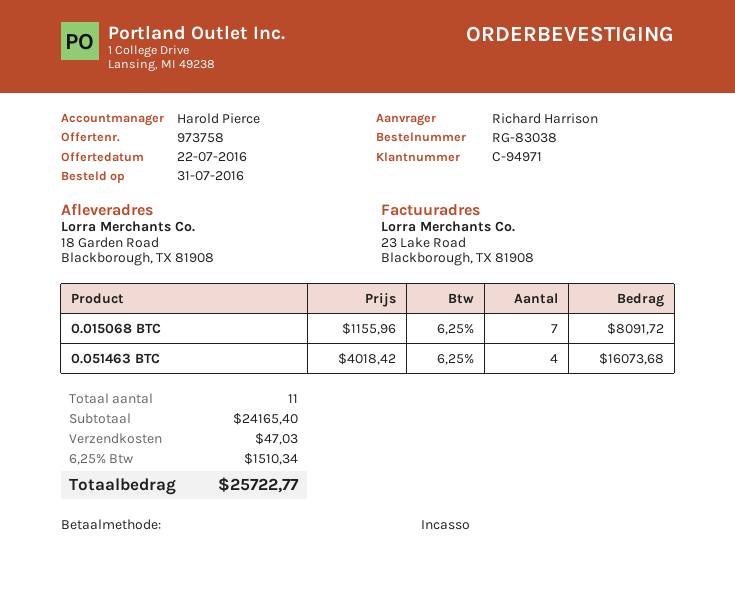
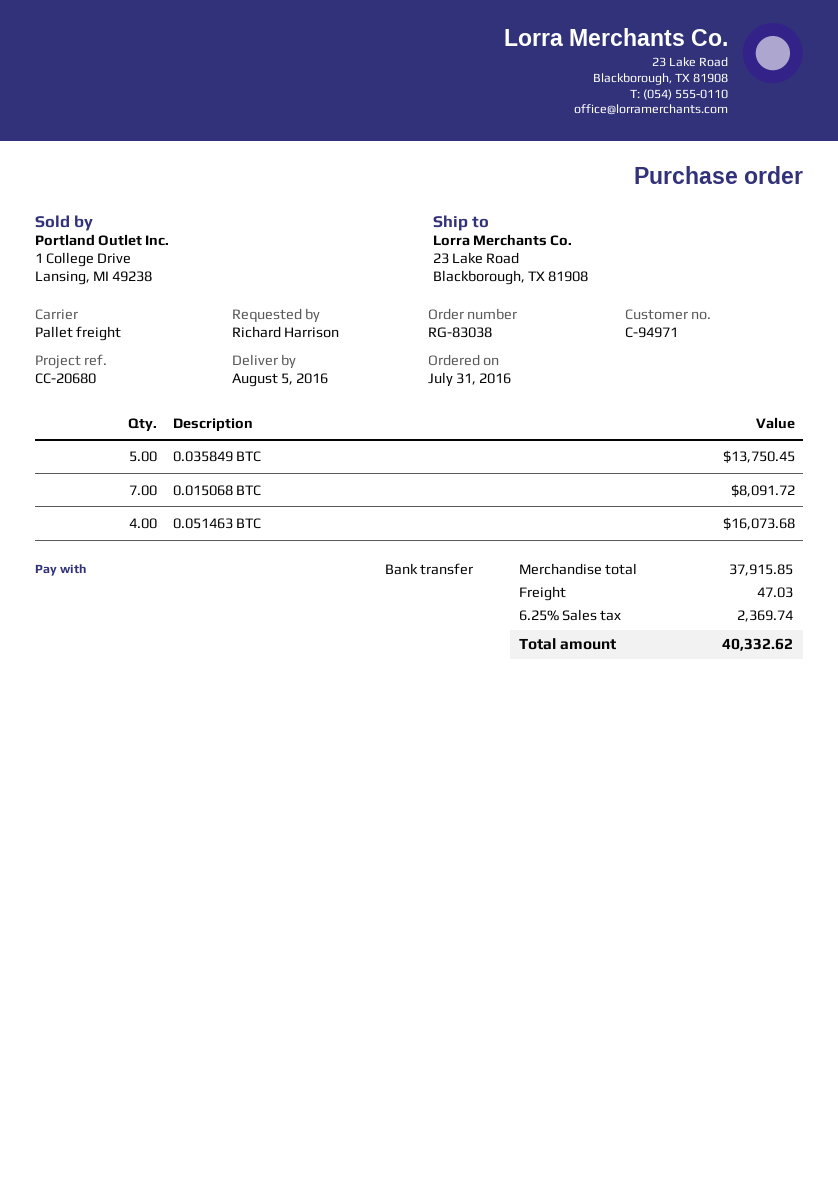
payment method: direct debit -> bank transfer
ship to: 18 Garden Road, Blackborough, TX 81908 -> 23 Lake Road, Blackborough, TX 81908
0.035849 BTC: none -> 5 for 13750.45
subtotal: 24165.40 -> 37915.85
tax: 6.25% = 1510.34 -> 6.25% = 2369.74
total: 25722.77 -> 40332.62

